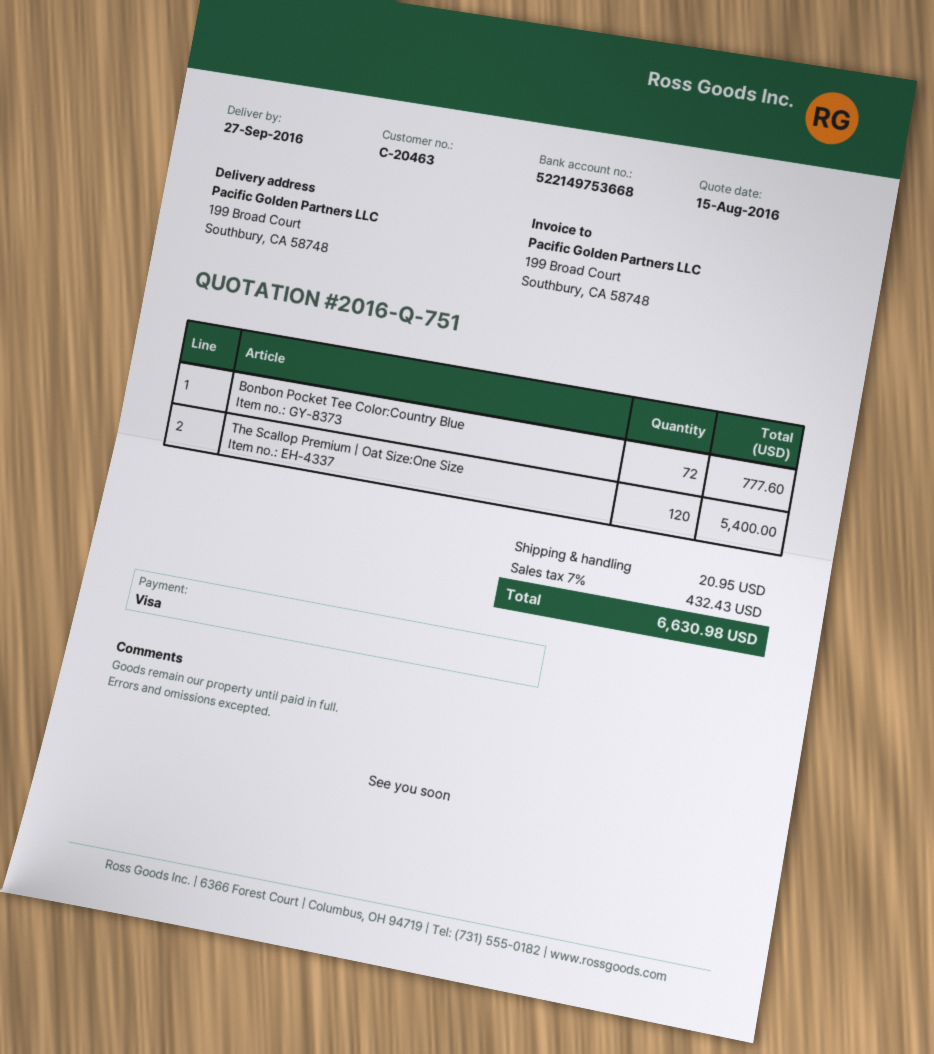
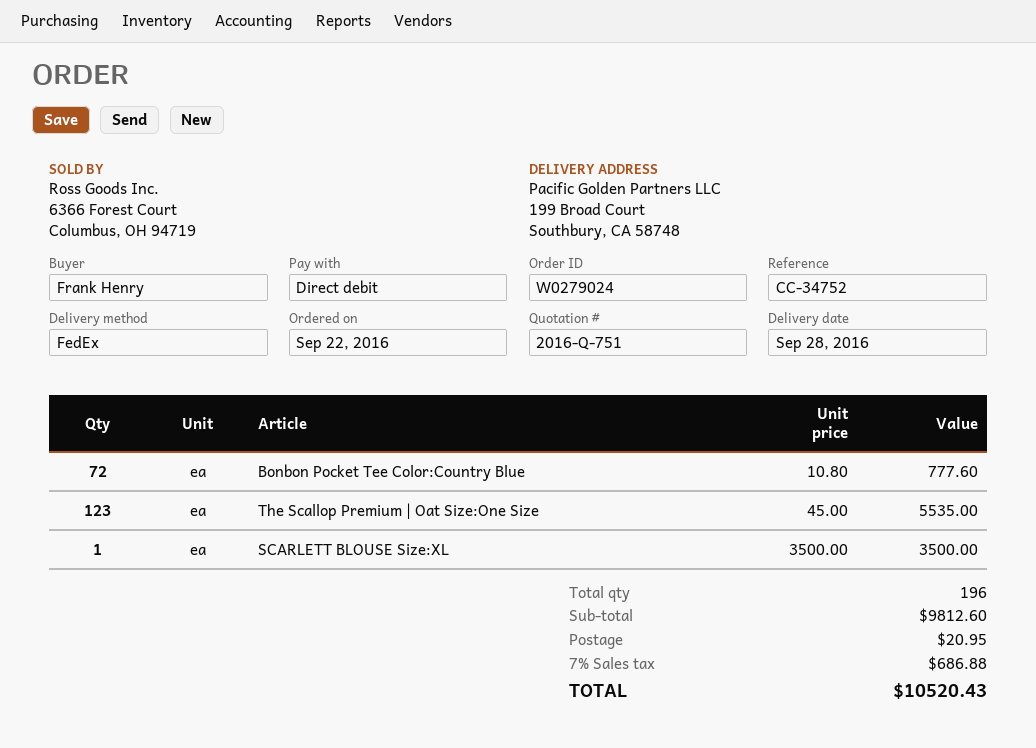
delivery date: 2016-09-27 -> 2016-09-28
payment method: Visa -> direct debit
The Scallop Premium | Oat Size:One Size: 120 for 5400.00 -> 123 for 5535.00
SCARLETT BLOUSE Size:XL: none -> 1 for 3500.00
tax: 7% = 432.43 -> 7% = 686.88
total: 6630.98 -> 10520.43

